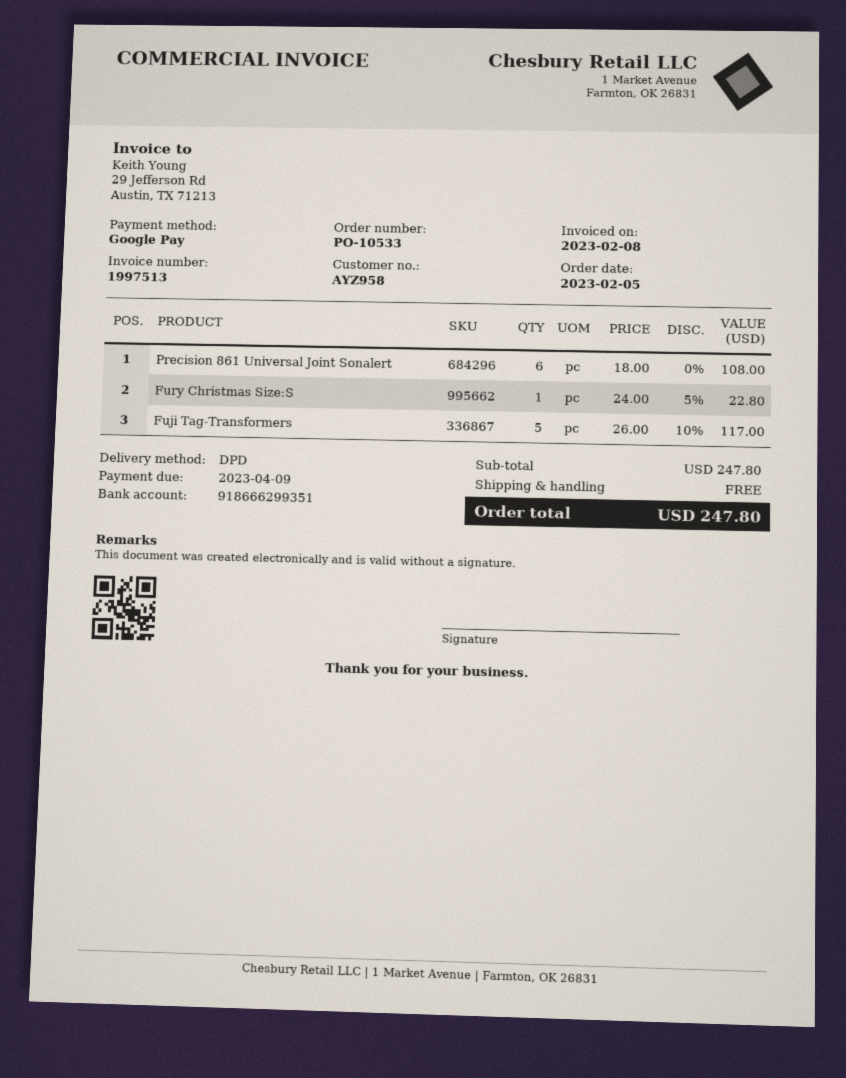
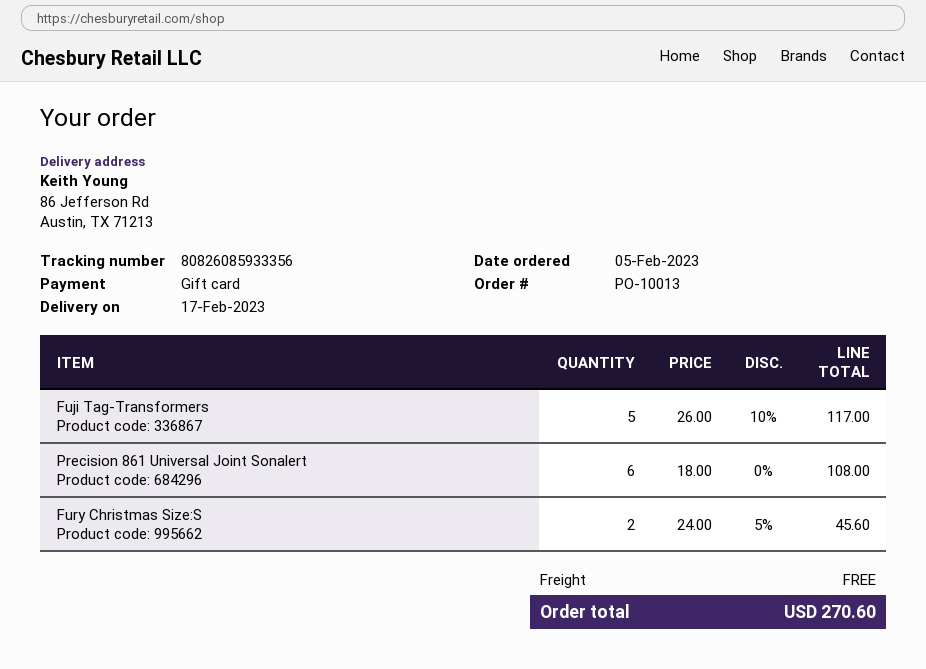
order number: PO-10533 -> PO-10013
payment method: Google Pay -> gift card
Fury Christmas Size:S: 1 x 24.00 - 5% = 22.80 -> 2 x 24.00 - 5% = 45.60
total: 247.80 -> 270.60

